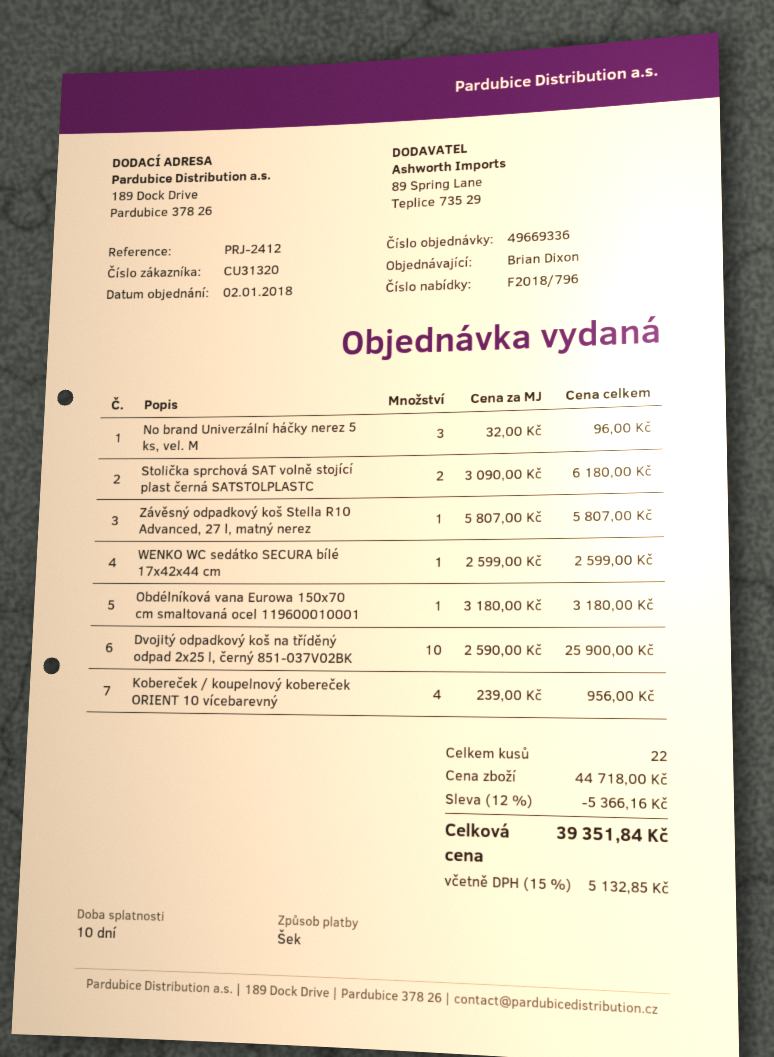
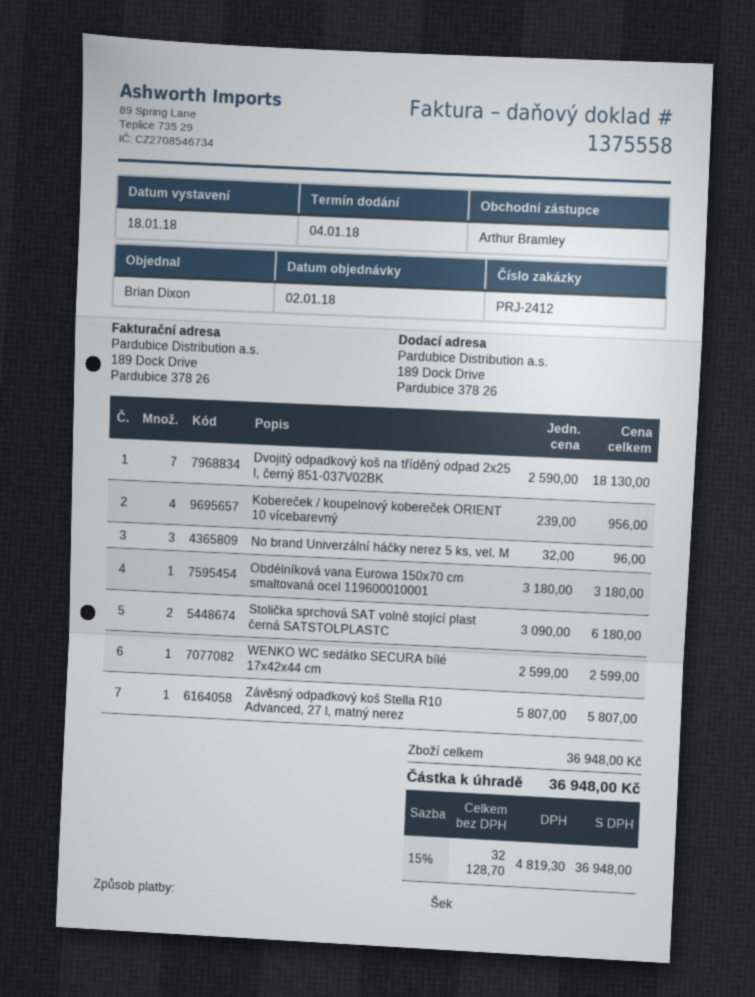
Dvojitý odpadkový koš na tříděný odpad 2x25 l, černý 851-037V02BK: 10 x 2590.00 = 25900.00 -> 7 x 2590.00 = 18130.00
subtotal: 44718.00 -> 36948.00
discount: 12% = 5366.16 -> none
tax: 15% = 5132.85 -> 15% = 4819.30
total: 39351.84 -> 36948.00

